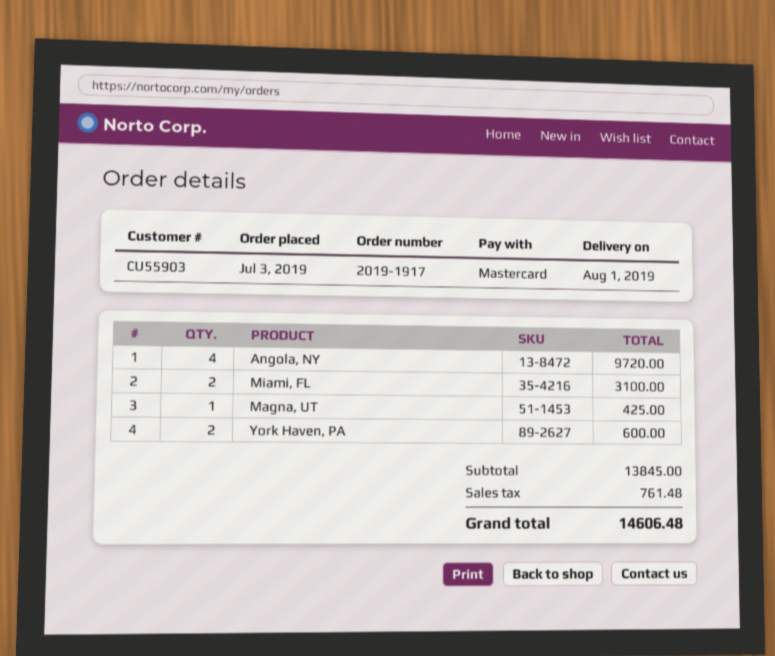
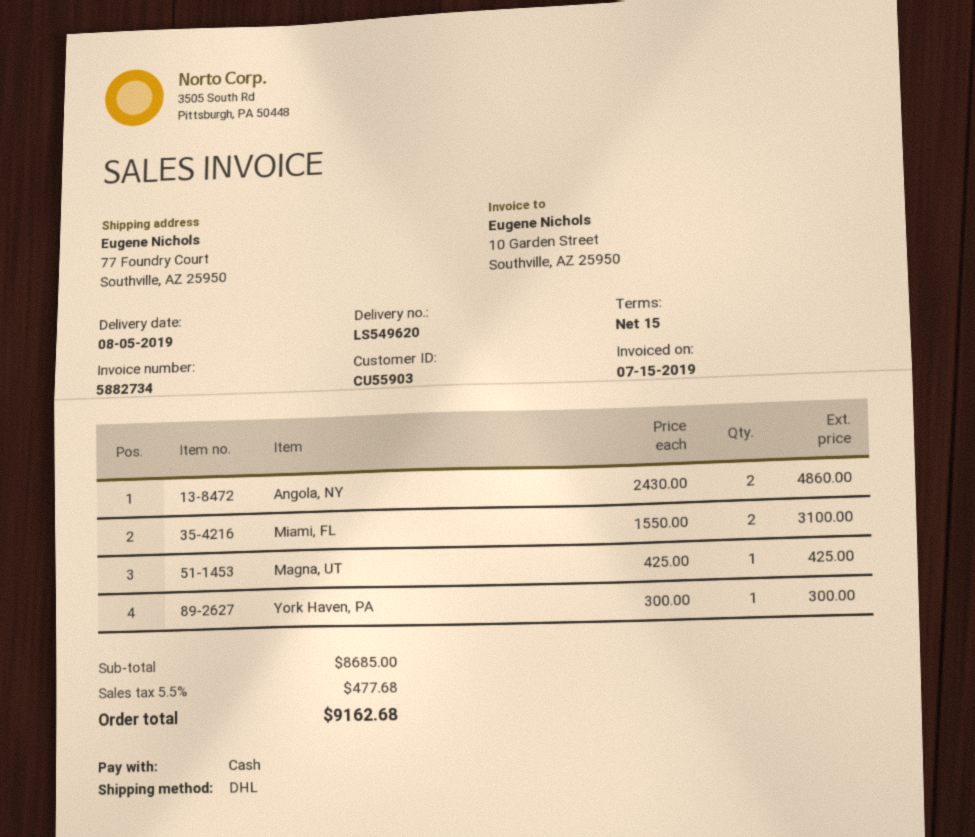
delivery date: 2019-08-01 -> 2019-08-05
payment method: Mastercard -> cash
Angola, NY: 4 for 9720.00 -> 2 for 4860.00
York Haven, PA: 2 for 600.00 -> 1 for 300.00
subtotal: 13845.00 -> 8685.00
tax: 761.48 -> 477.68
total: 14606.48 -> 9162.68

